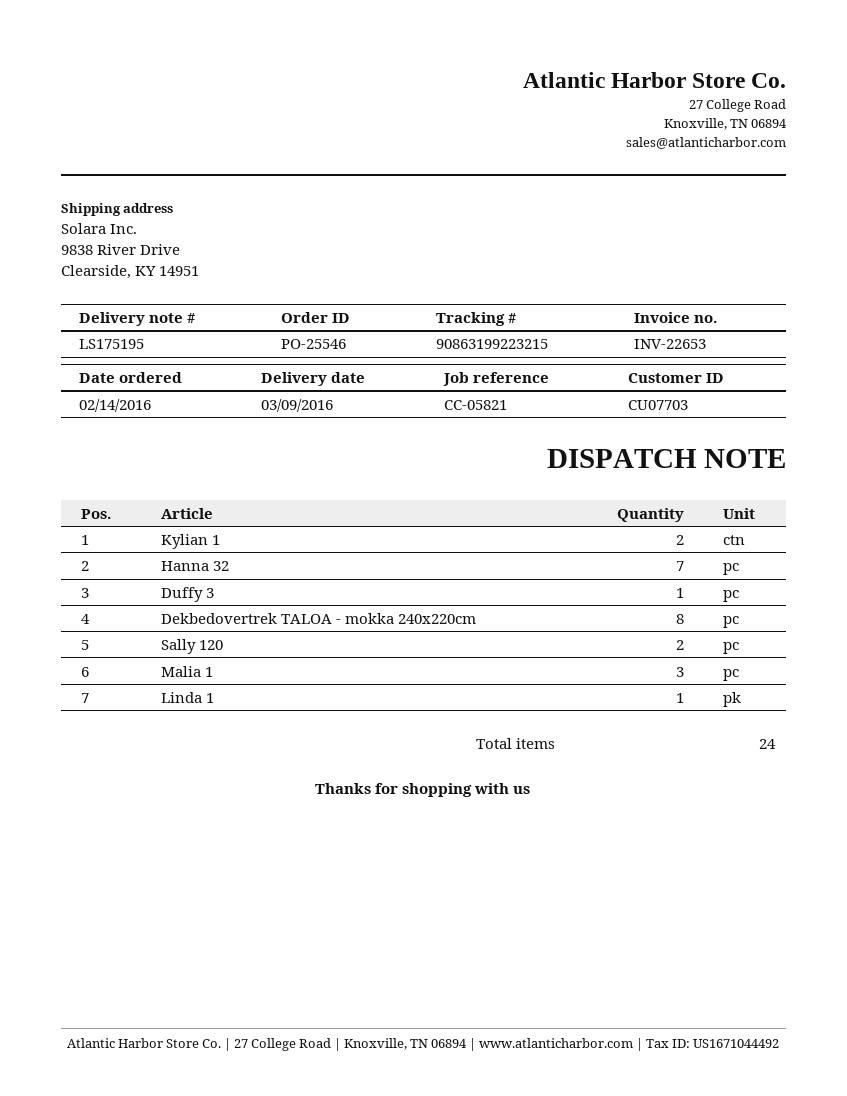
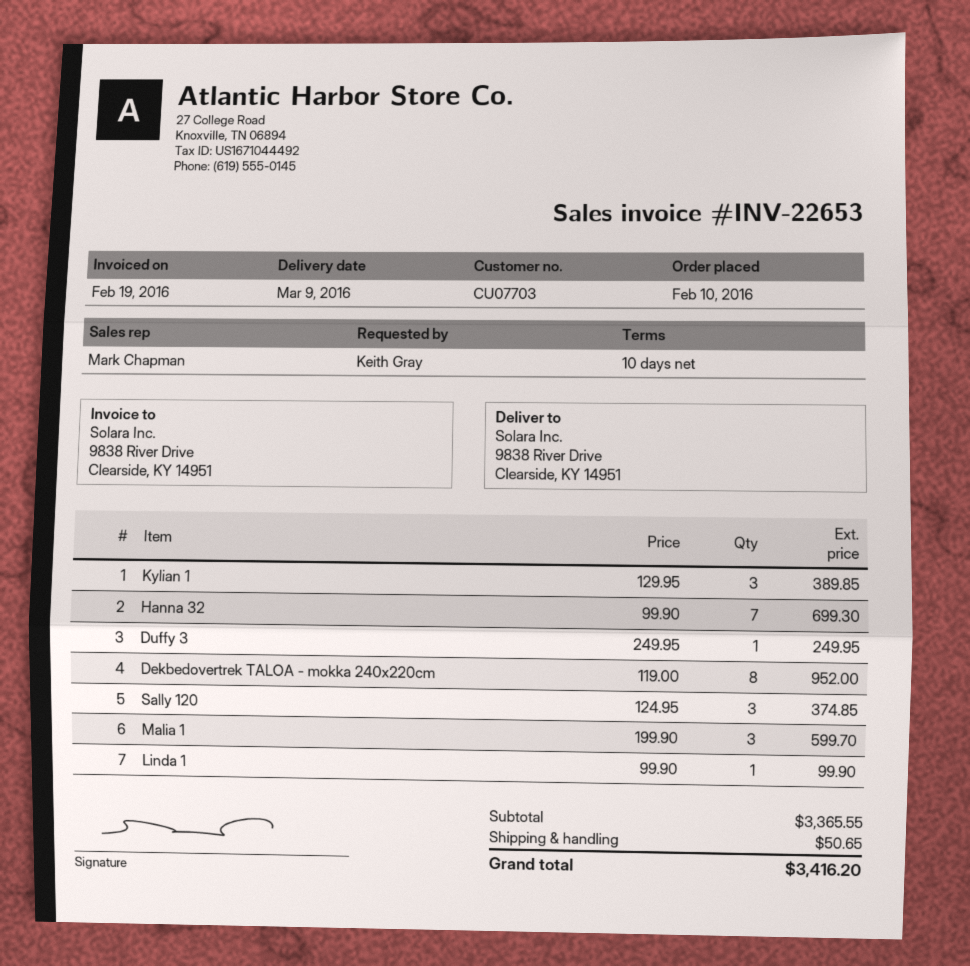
order date: 2016-02-14 -> 2016-02-10
Kylian 1: 2 -> 3
Sally 120: 2 -> 3

